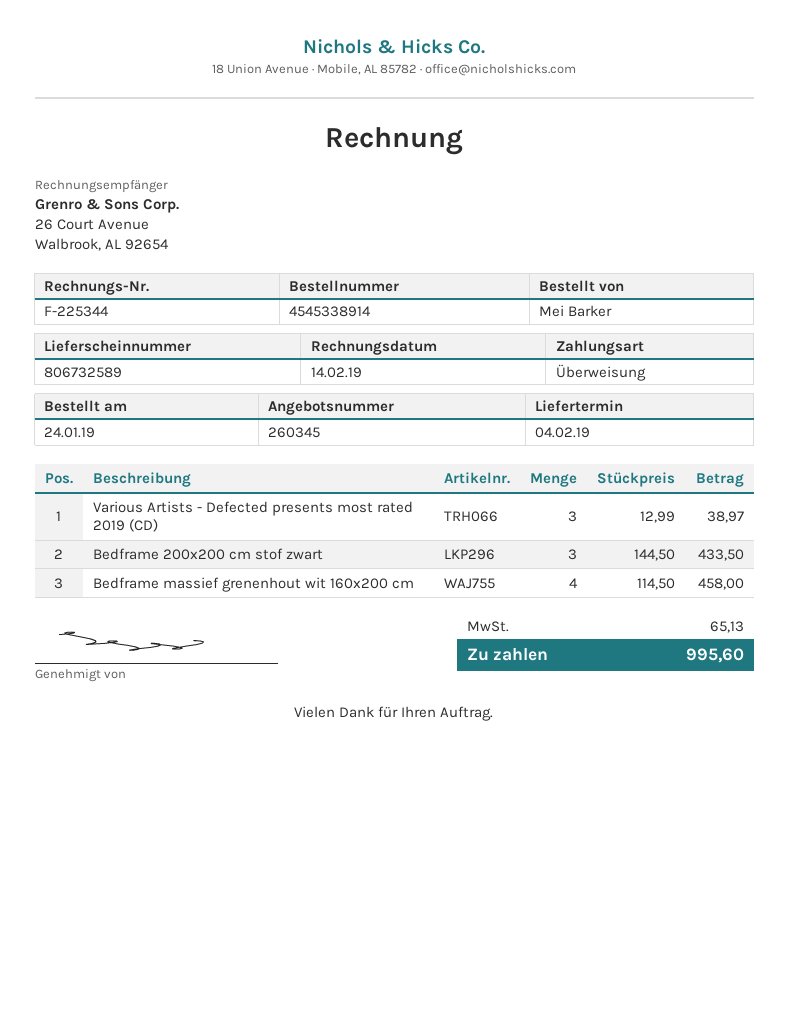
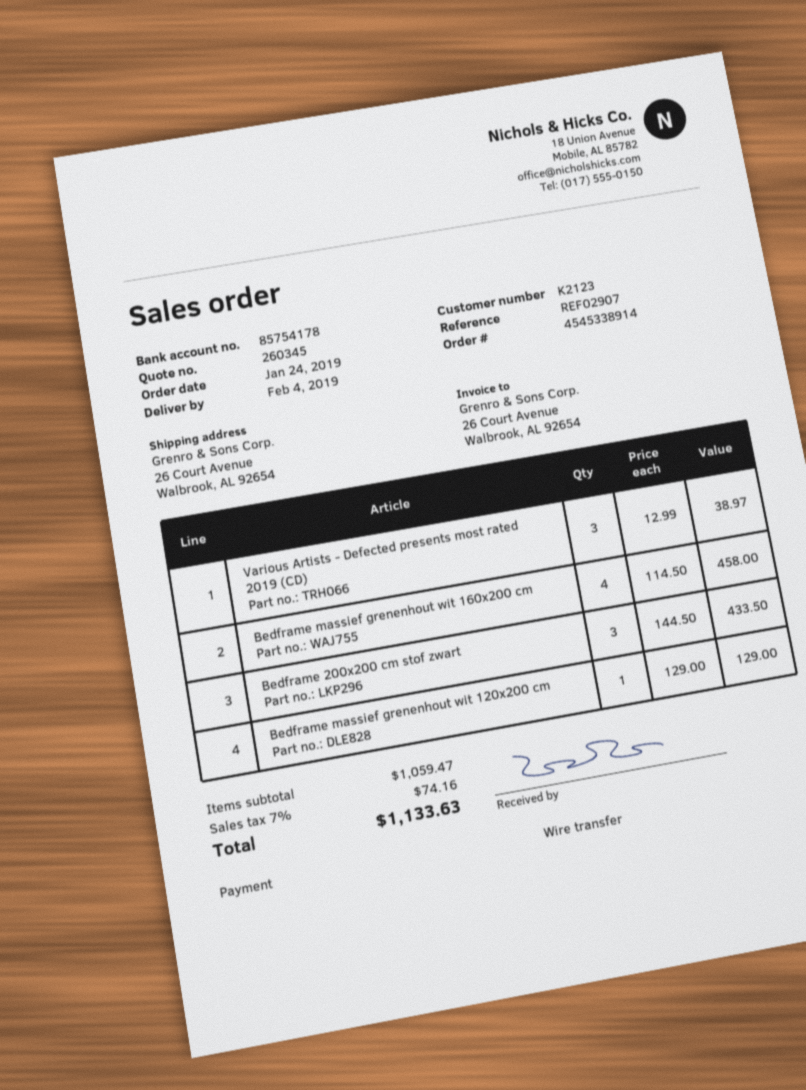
Bedframe massief grenenhout wit 120x200 cm: none -> 1 x 129.00 = 129.00
tax: 65.13 -> 74.16
total: 995.60 -> 1133.63

